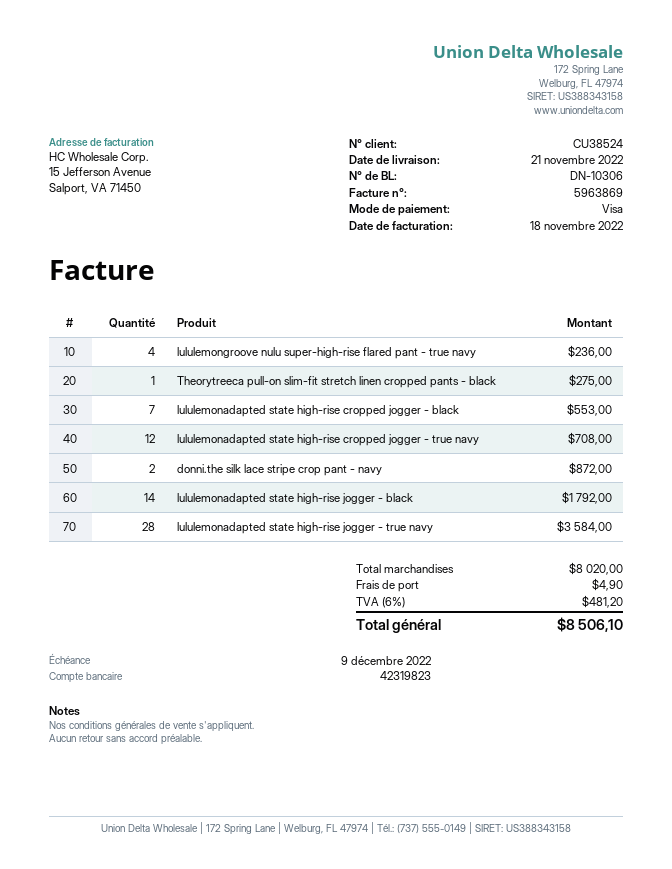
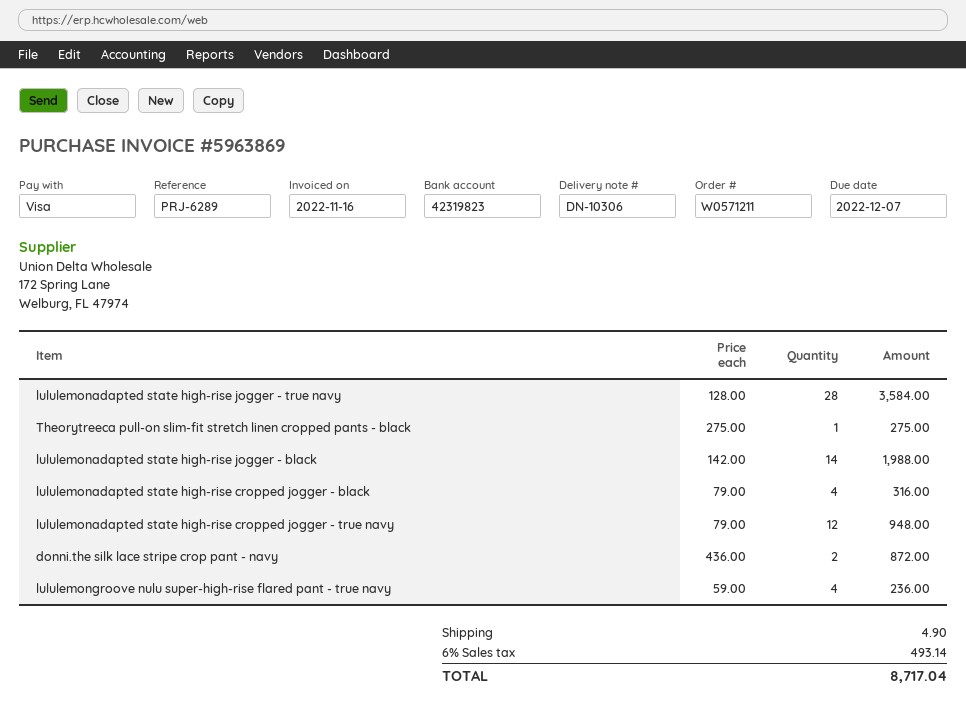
invoice date: 2022-11-18 -> 2022-11-16
due date: 2022-12-09 -> 2022-12-07
lululemonadapted state high-rise cropped jogger - black: 7 for 553.00 -> 4 for 316.00
lululemonadapted state high-rise cropped jogger - true navy: 12 for 708.00 -> 12 for 948.00
lululemonadapted state high-rise jogger - black: 14 for 1792.00 -> 14 for 1988.00
tax: 6% = 481.20 -> 6% = 493.14
total: 8506.10 -> 8717.04

